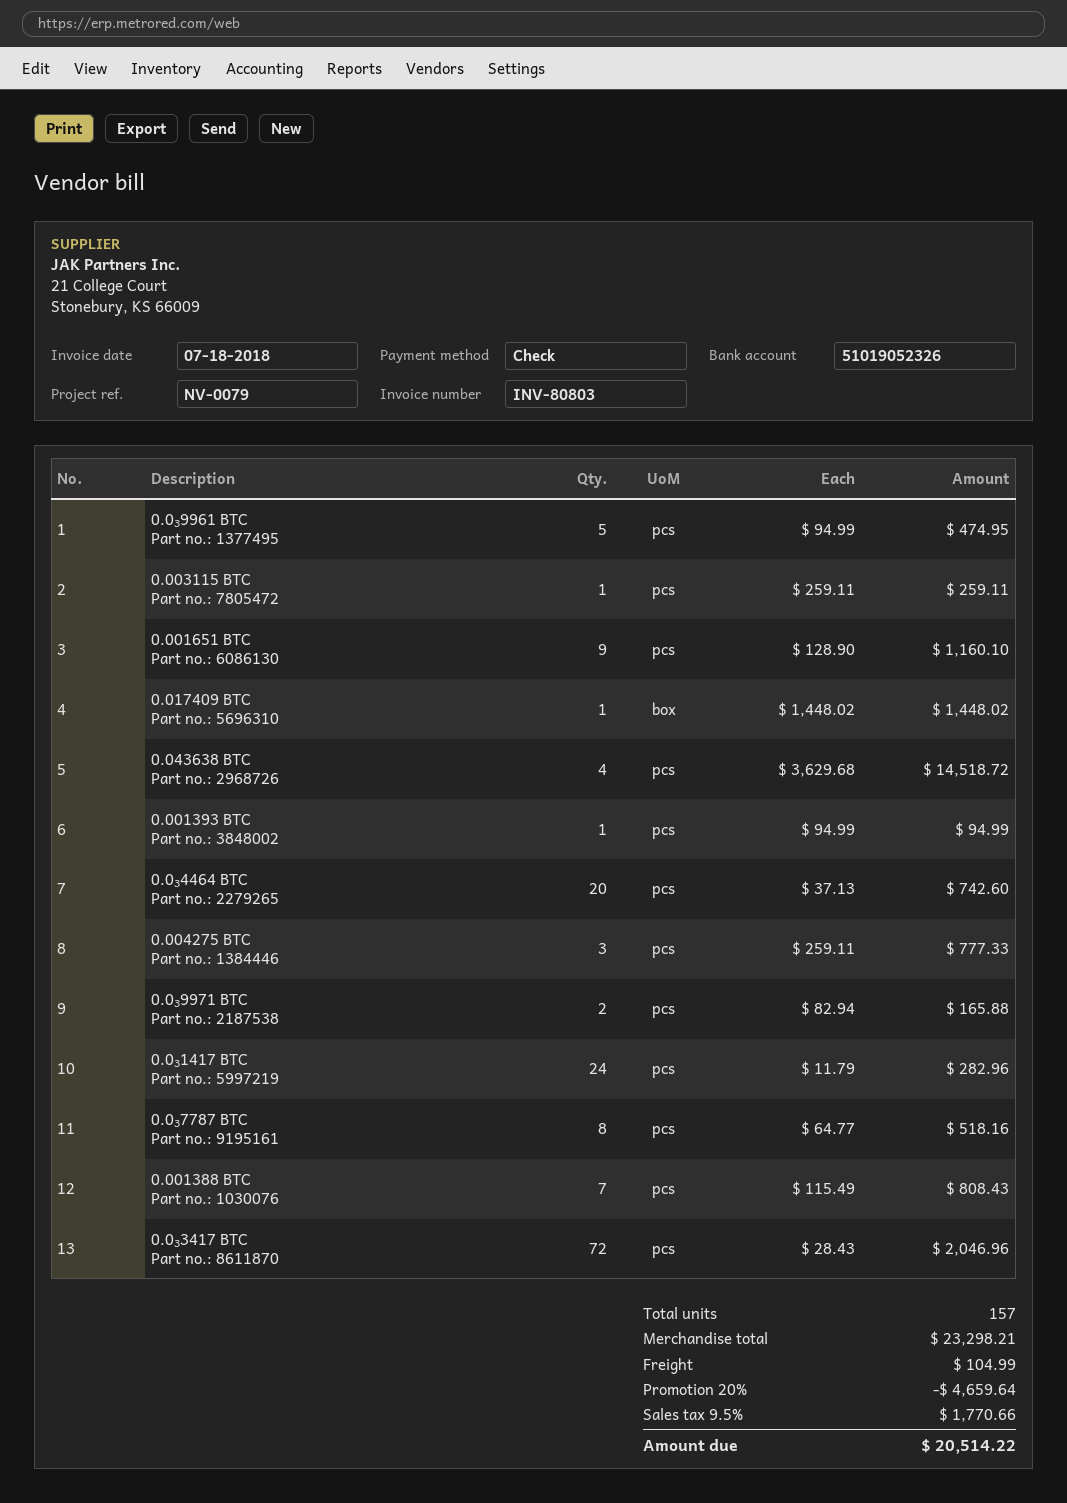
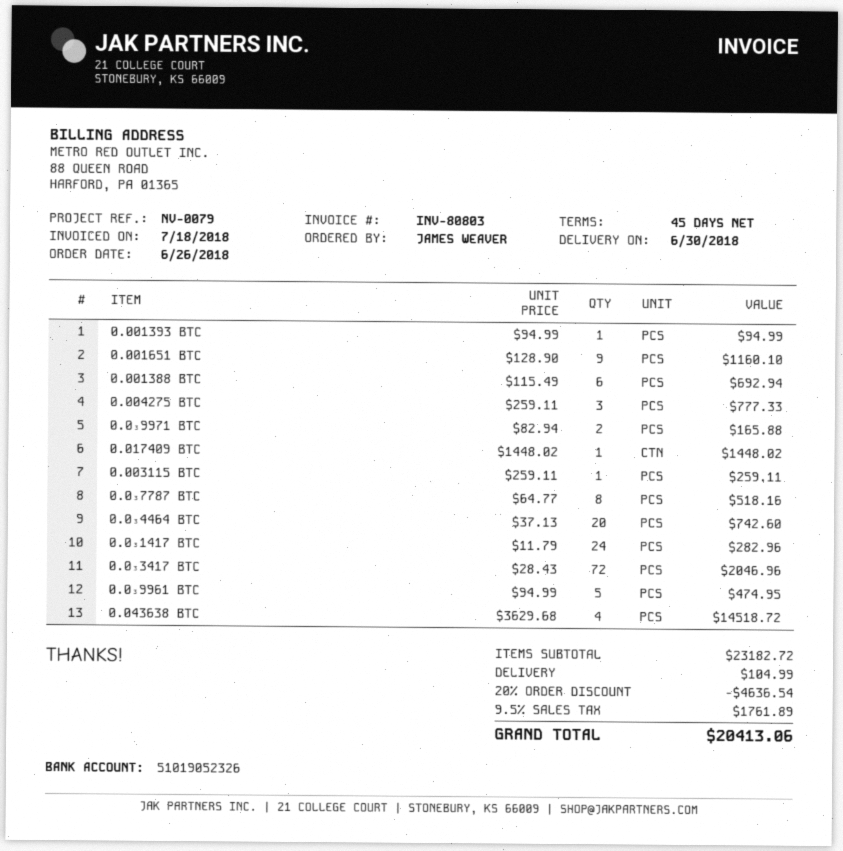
0.001388 BTC: 7 x 115.49 = 808.43 -> 6 x 115.49 = 692.94
subtotal: 23298.21 -> 23182.72
discount: 20% = 4659.64 -> 20% = 4636.54
tax: 9.5% = 1770.66 -> 9.5% = 1761.89
total: 20514.22 -> 20413.06

